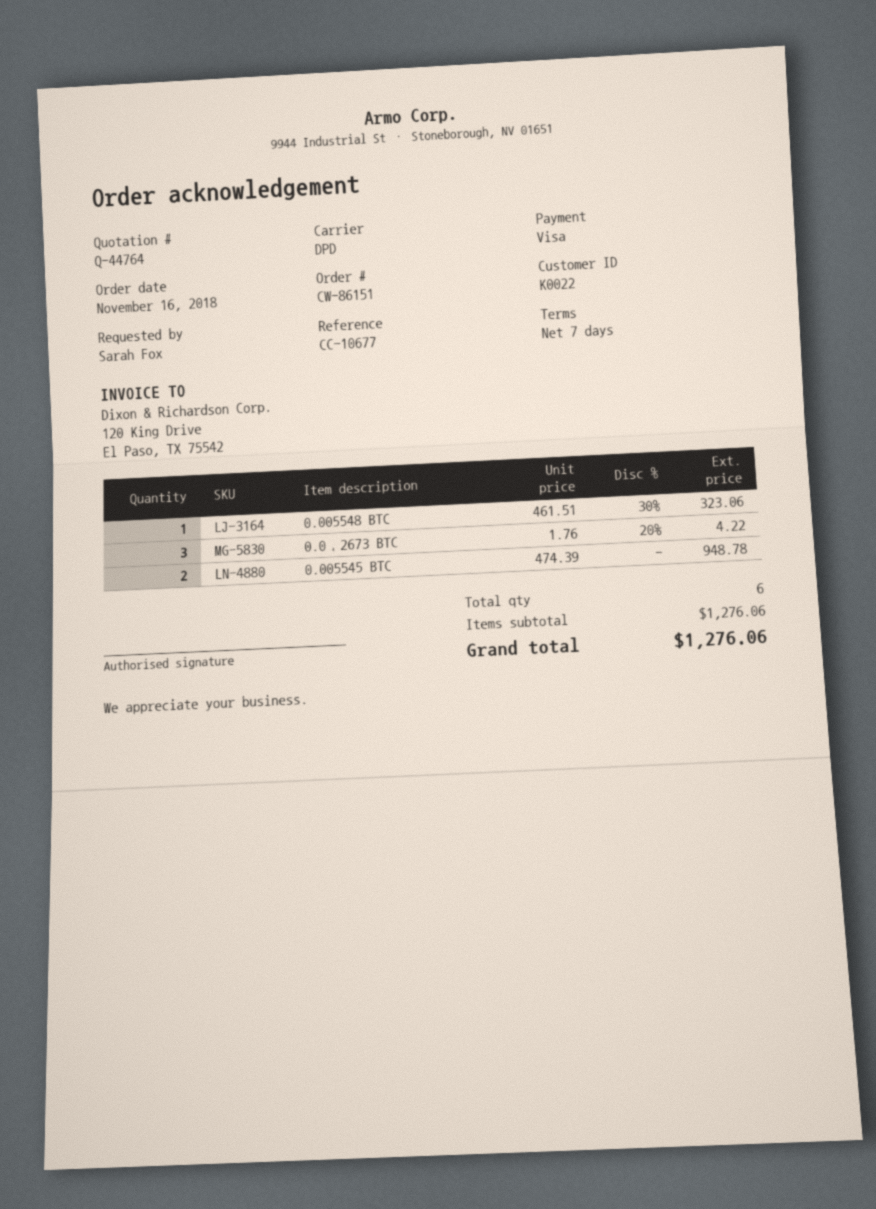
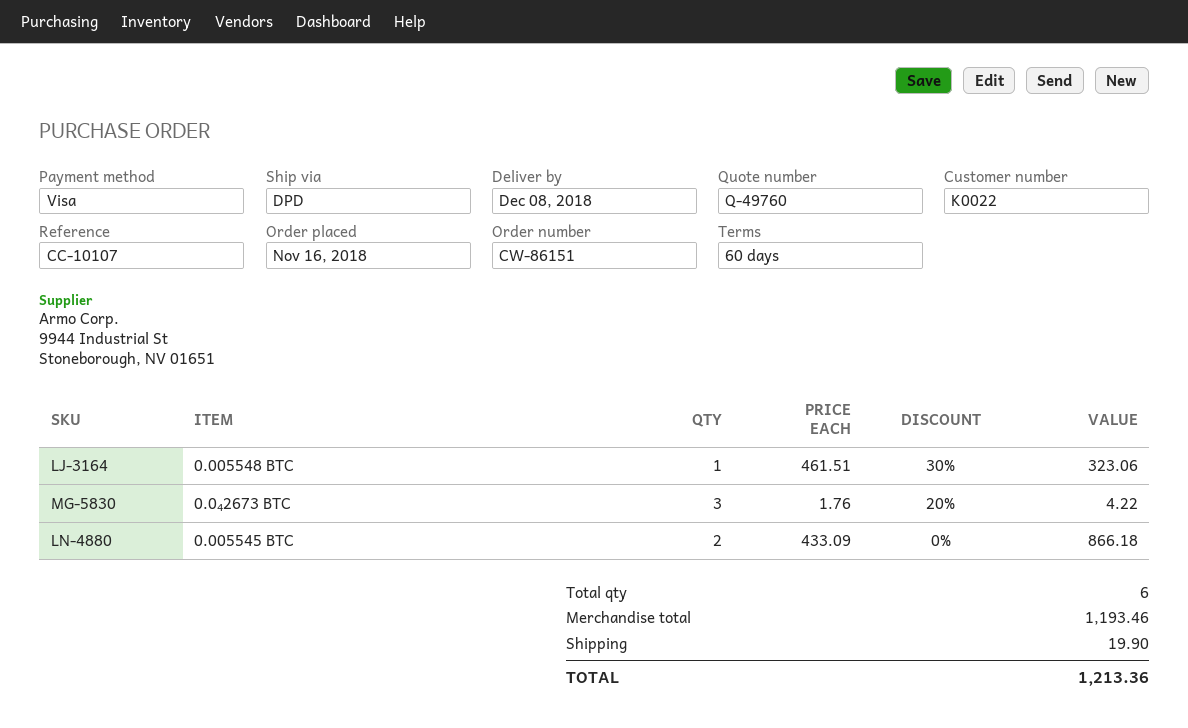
quote number: Q-44764 -> Q-49760
payment terms: 7 days -> 60 days
reference: CC-10677 -> CC-10107
0.005545 BTC: 2 x 474.39 = 948.78 -> 2 x 433.09 = 866.18
subtotal: 1276.06 -> 1193.46
shipping: none -> 19.90
total: 1276.06 -> 1213.36

